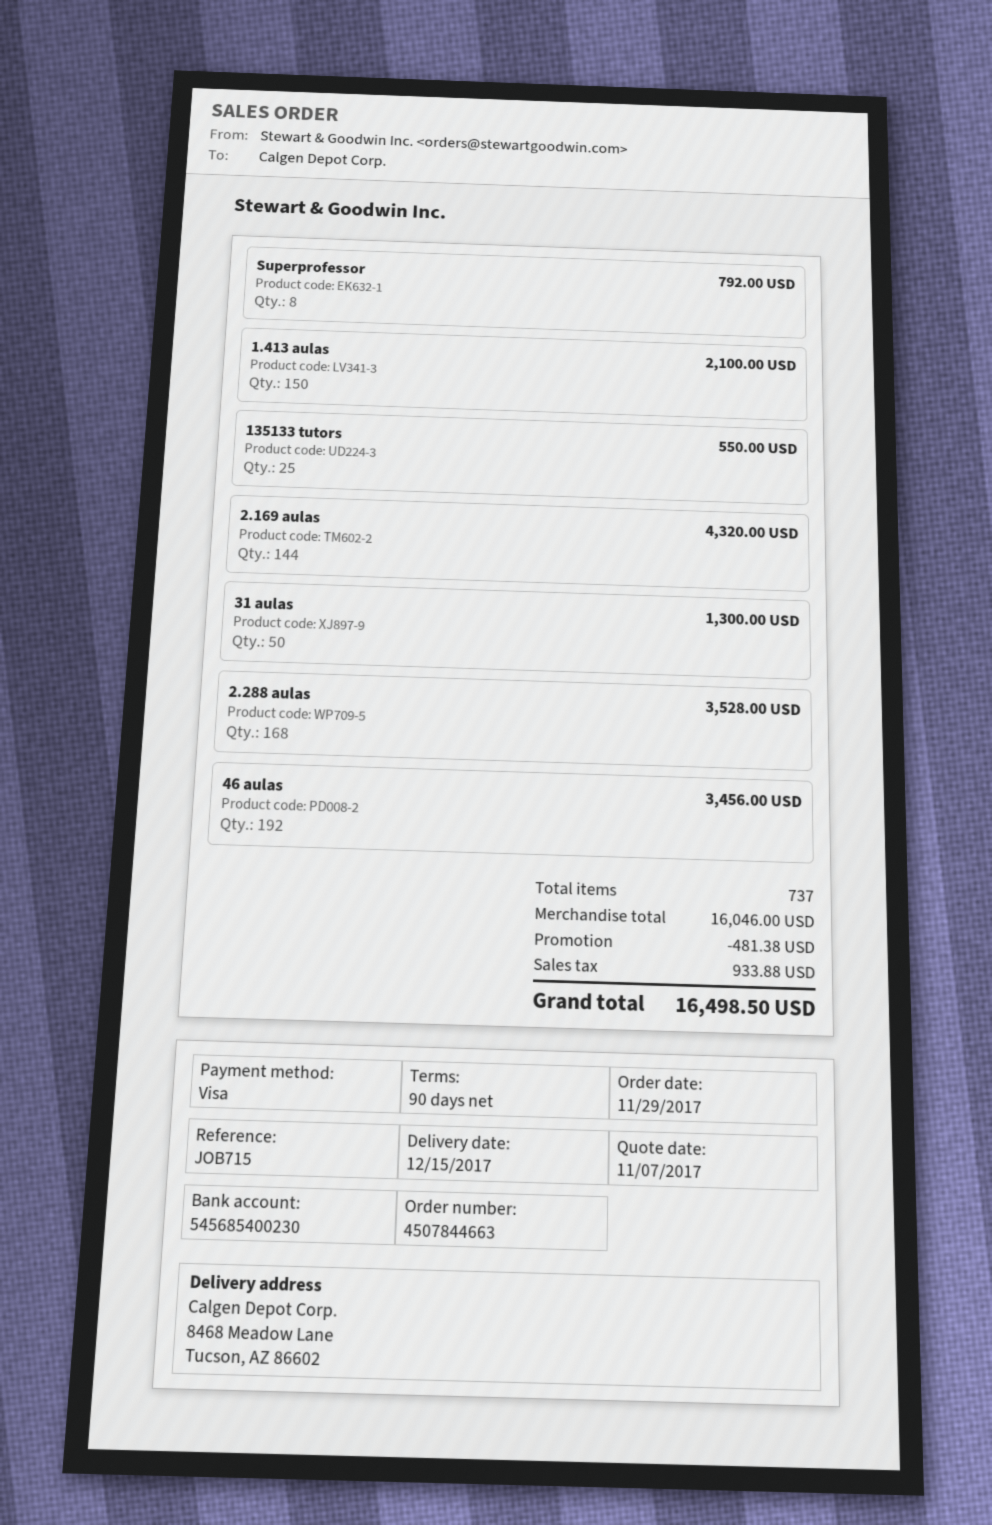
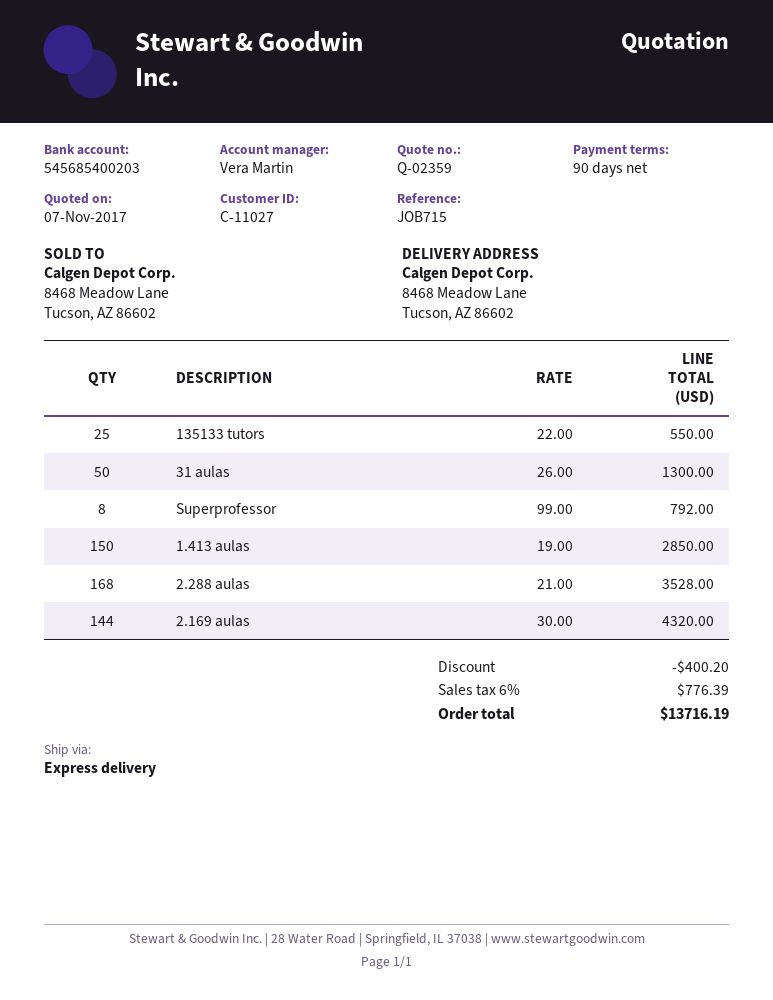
bank account: 545685400230 -> 545685400203
1.413 aulas: 150 for 2100.00 -> 150 for 2850.00
46 aulas: 192 for 3456.00 -> none
discount: 481.38 -> 400.20
tax: 933.88 -> 776.39
total: 16498.50 -> 13716.19

